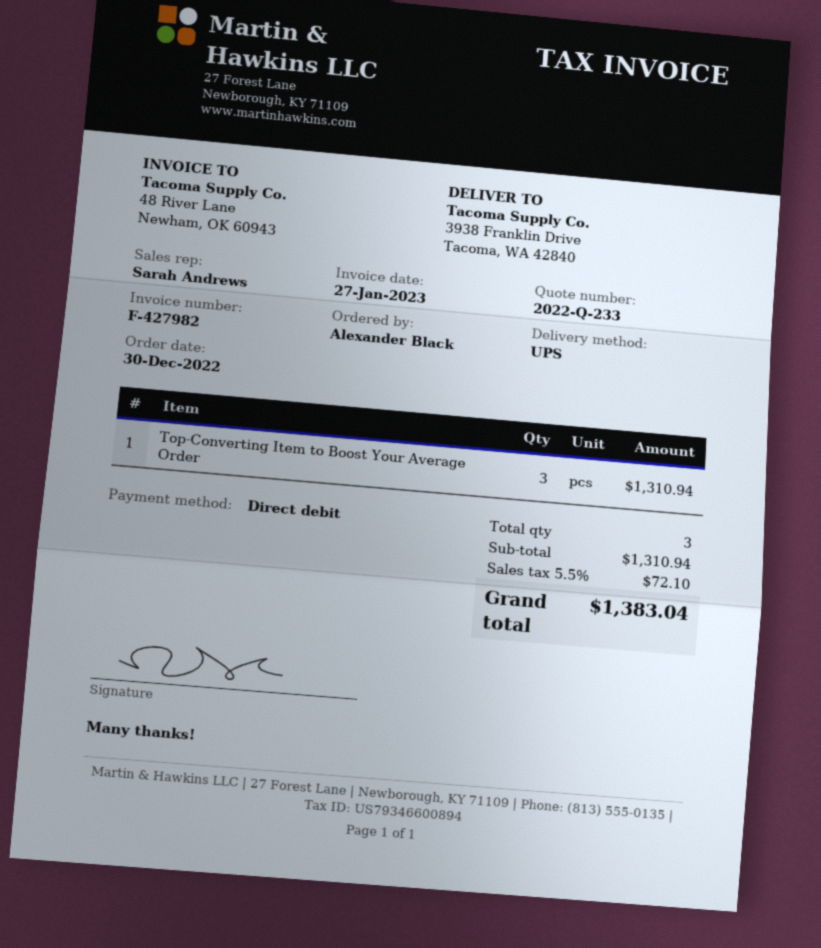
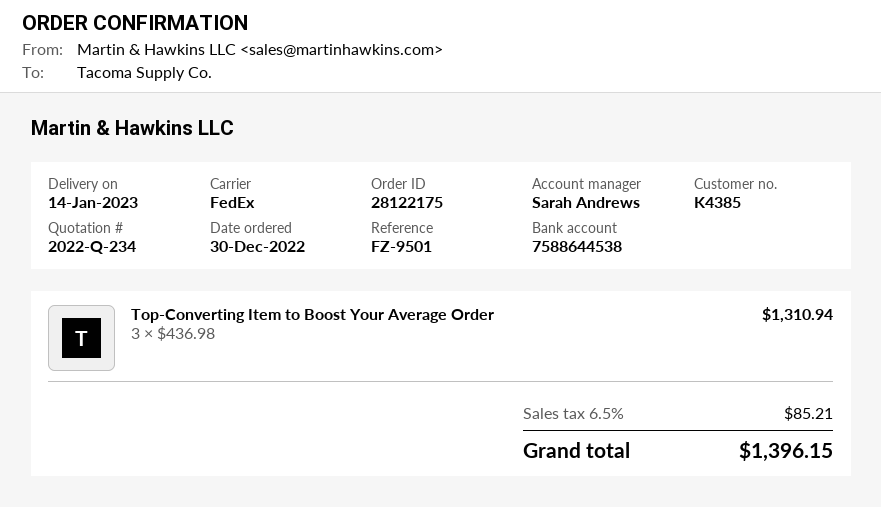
quote number: 2022-Q-233 -> 2022-Q-234
shipping method: UPS -> FedEx
tax: 5.5% = 72.10 -> 6.5% = 85.21
total: 1383.04 -> 1396.15

